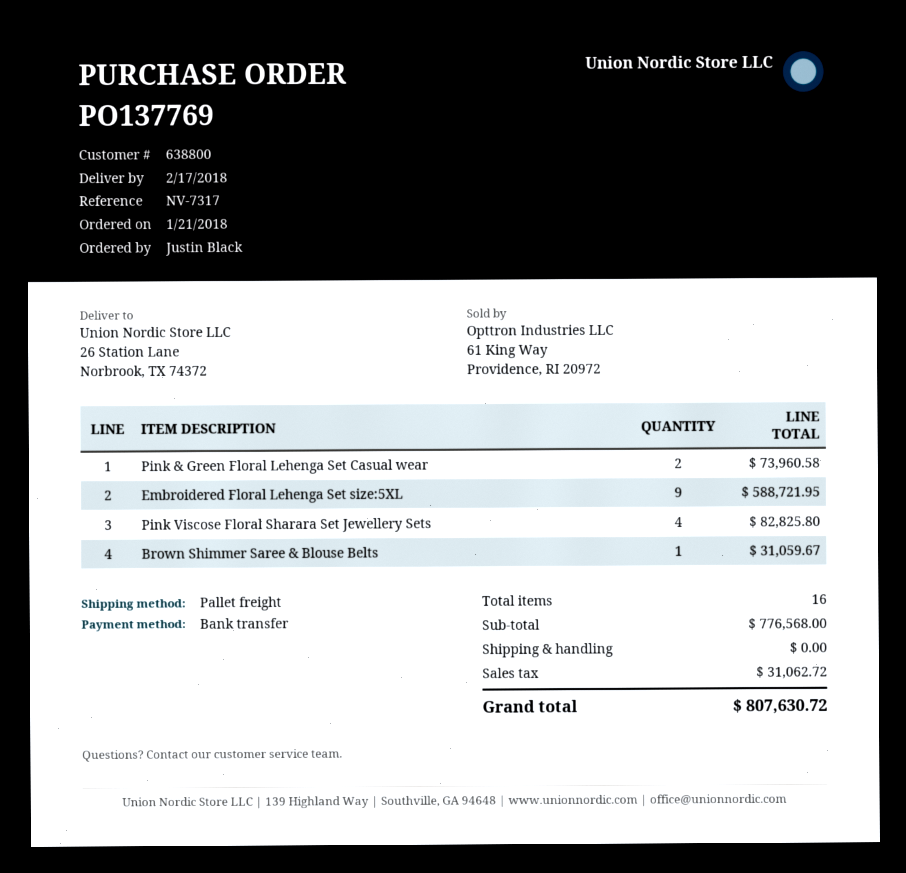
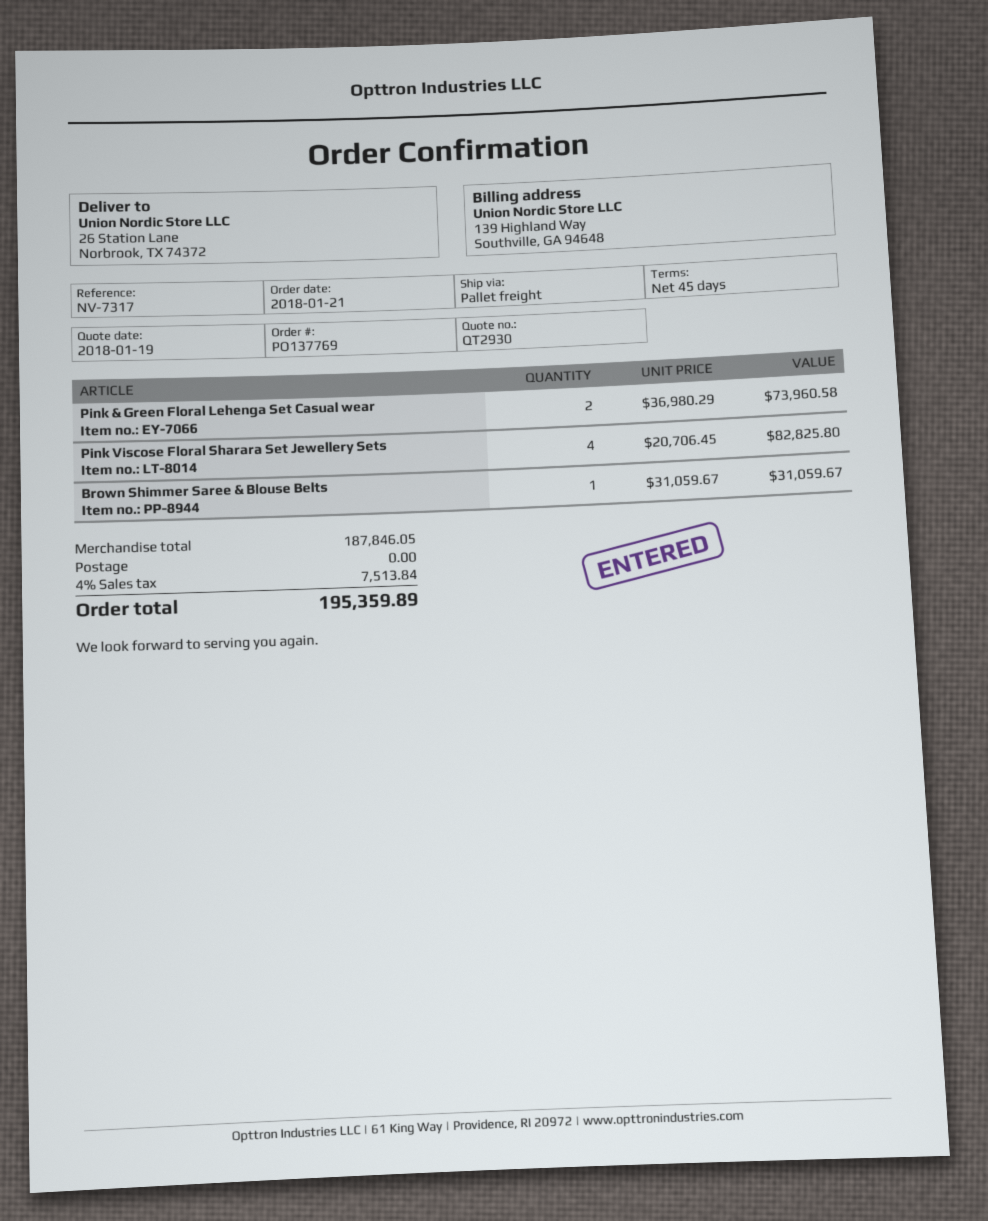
Embroidered Floral Lehenga Set size:5XL: 9 for 588721.95 -> none
subtotal: 776568.00 -> 187846.05
tax: 31062.72 -> 7513.84
total: 807630.72 -> 195359.89

